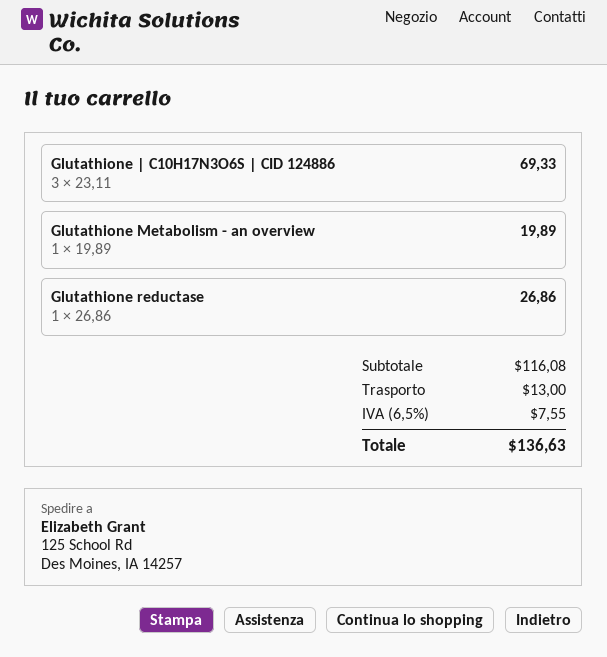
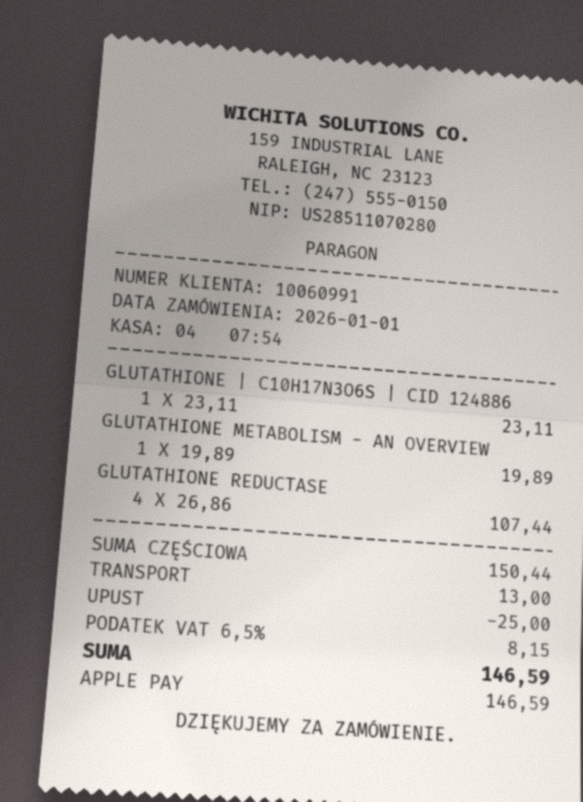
Glutathione | C10H17N3O6S | CID 124886: 3 x 23.11 = 69.33 -> 1 x 23.11 = 23.11
Glutathione reductase: 1 x 26.86 = 26.86 -> 4 x 26.86 = 107.44
subtotal: 116.08 -> 150.44
discount: none -> 25.00
tax: 6.5% = 7.55 -> 6.5% = 8.15
total: 136.63 -> 146.59

